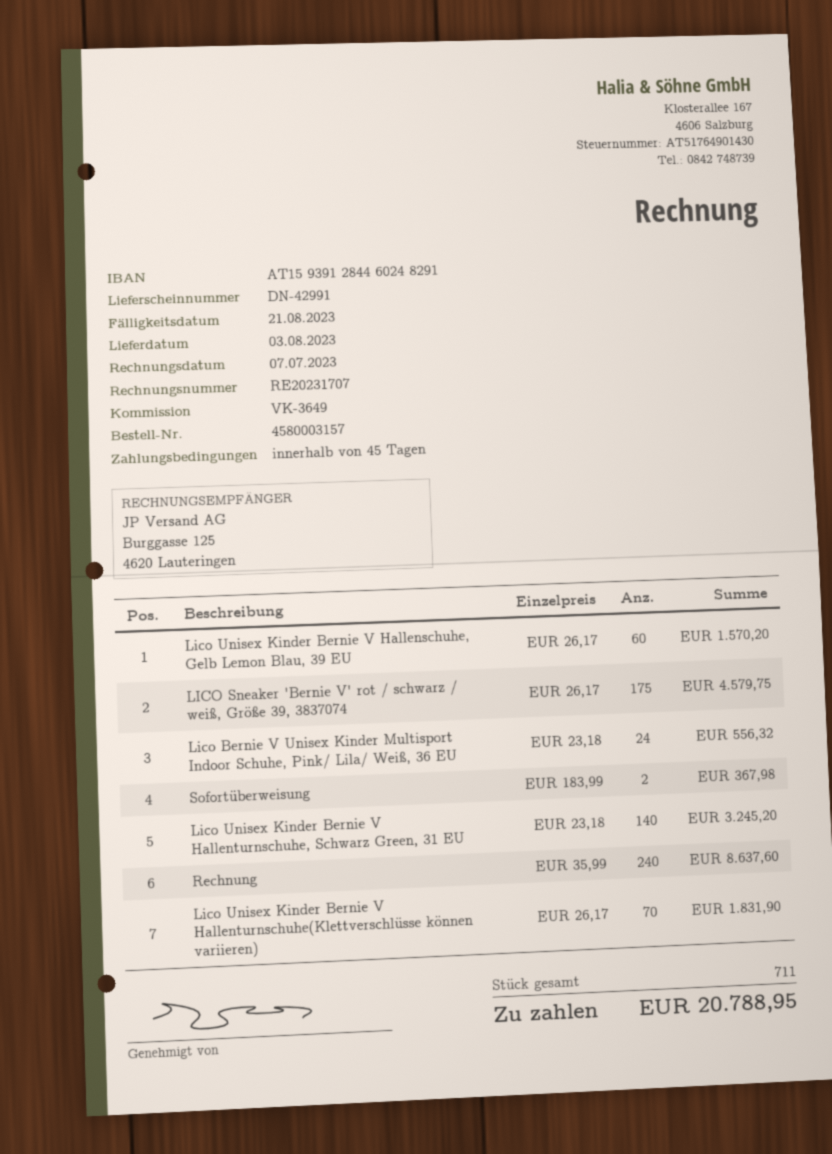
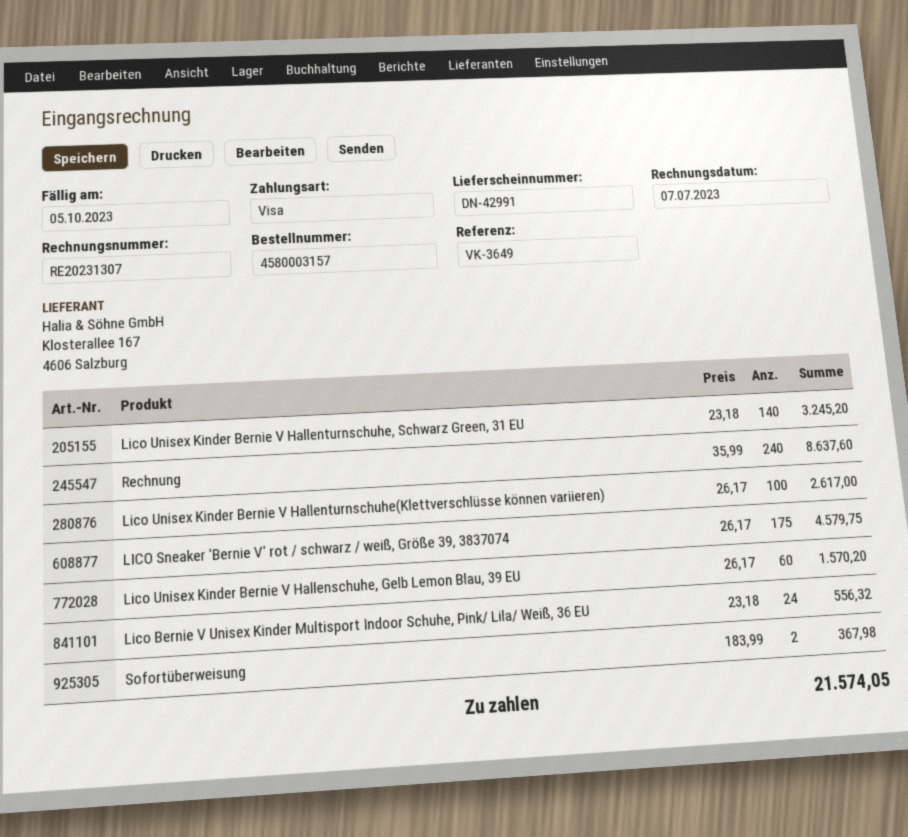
invoice number: RE20231707 -> RE20231307
due date: 2023-08-21 -> 2023-10-05
Lico Unisex Kinder Bernie V Hallenturnschuhe(Klettverschlüsse können variieren): 70 x 26.17 = 1831.90 -> 100 x 26.17 = 2617.00
total: 20788.95 -> 21574.05

